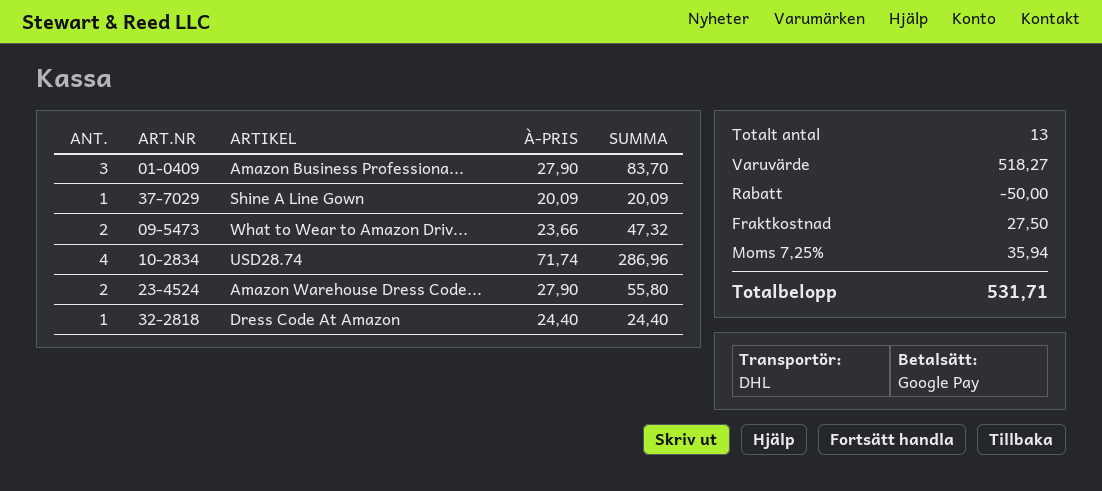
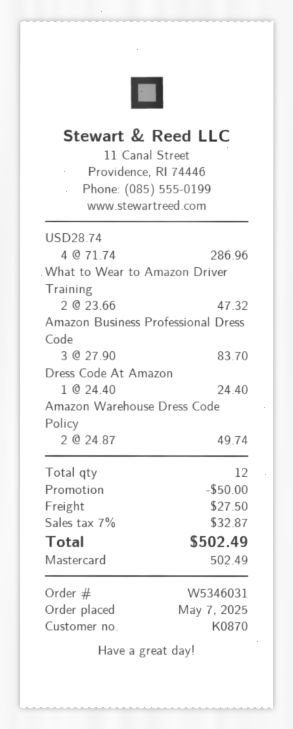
payment method: Google Pay -> Mastercard
Shine A Line Gown: 1 x 20.09 = 20.09 -> none
Amazon Warehouse Dress Code...: 2 x 27.90 = 55.80 -> 2 x 24.87 = 49.74
total quantity: 13 -> 12
tax: 7.25% = 35.94 -> 7% = 32.87
total: 531.71 -> 502.49

